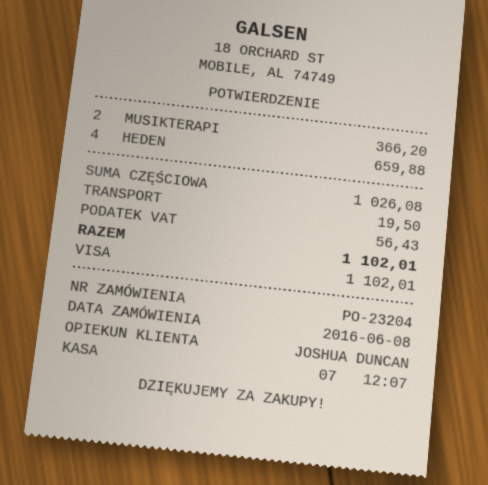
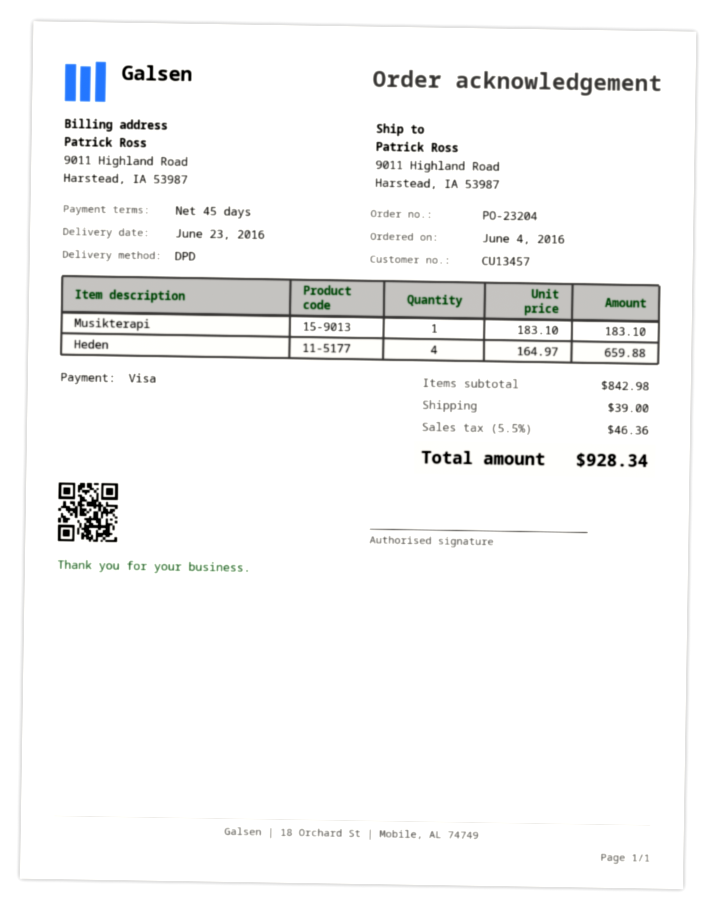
order date: 2016-06-08 -> 2016-06-04
MUSIKTERAPI: 2 for 366.20 -> 1 for 183.10
subtotal: 1026.08 -> 842.98
shipping: 19.50 -> 39.00
tax: 56.43 -> 46.36
total: 1102.01 -> 928.34

